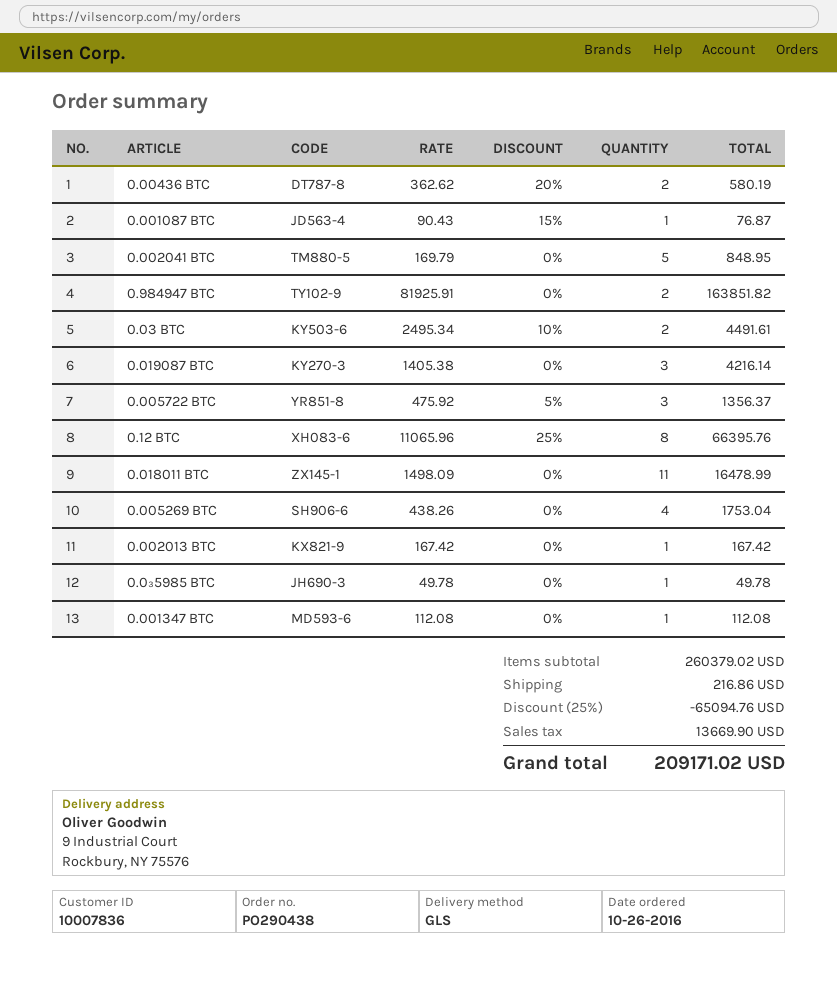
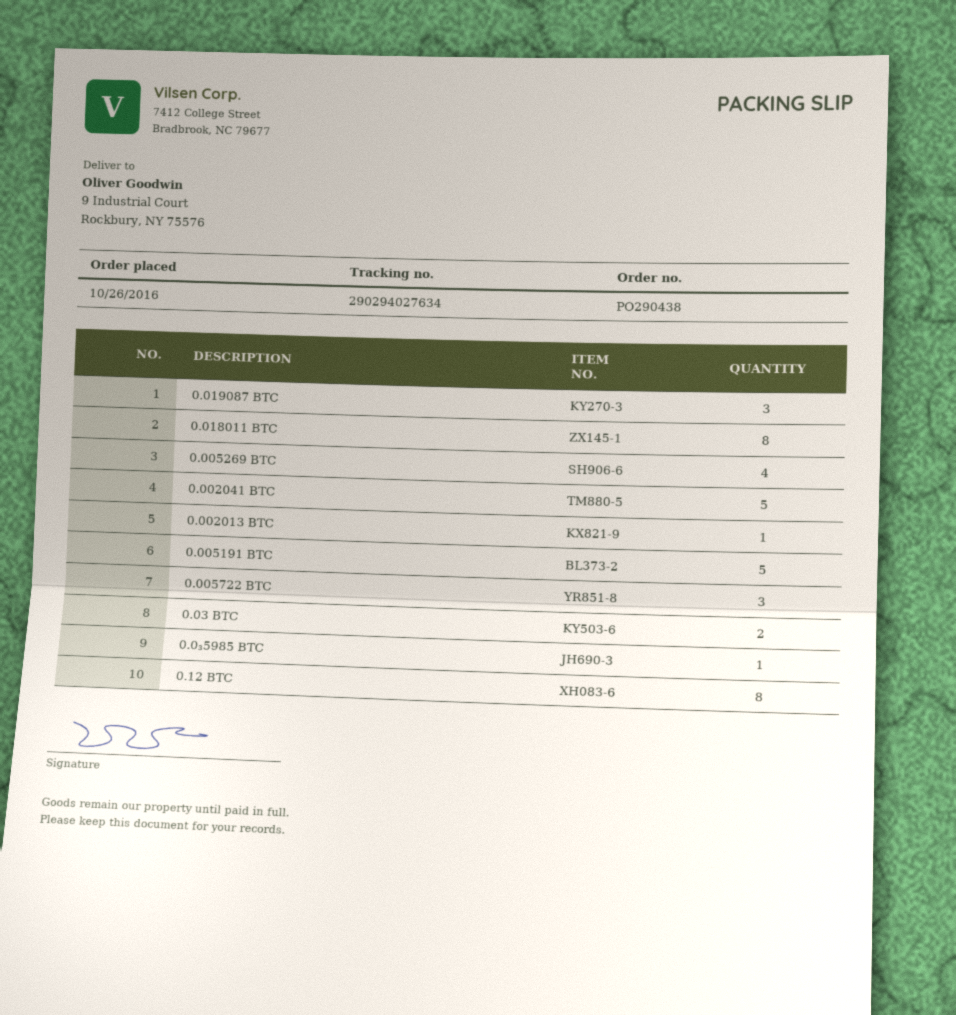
0.00436 BTC: 2 -> none
0.001087 BTC: 1 -> none
0.984947 BTC: 2 -> none
0.018011 BTC: 11 -> 8
0.001347 BTC: 1 -> none
0.005191 BTC: none -> 5

